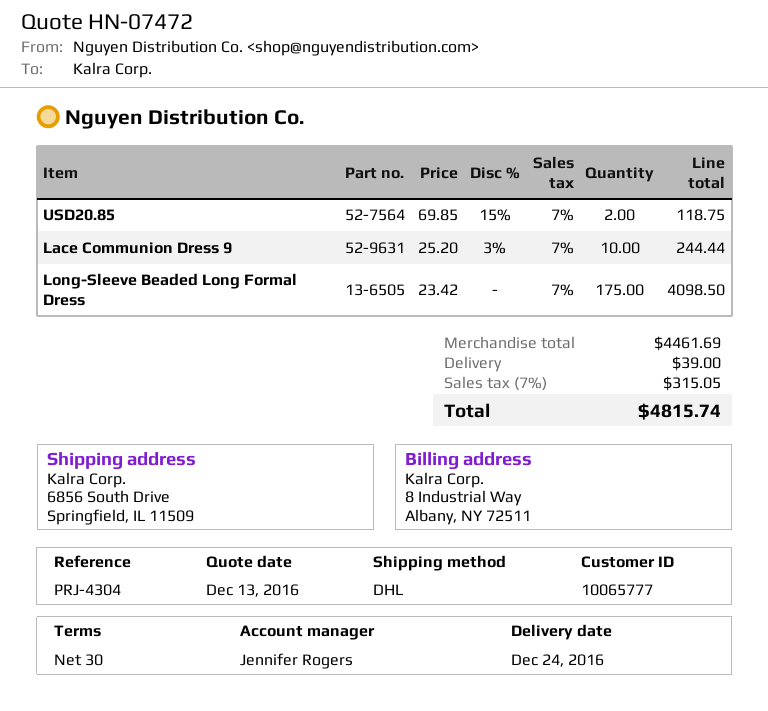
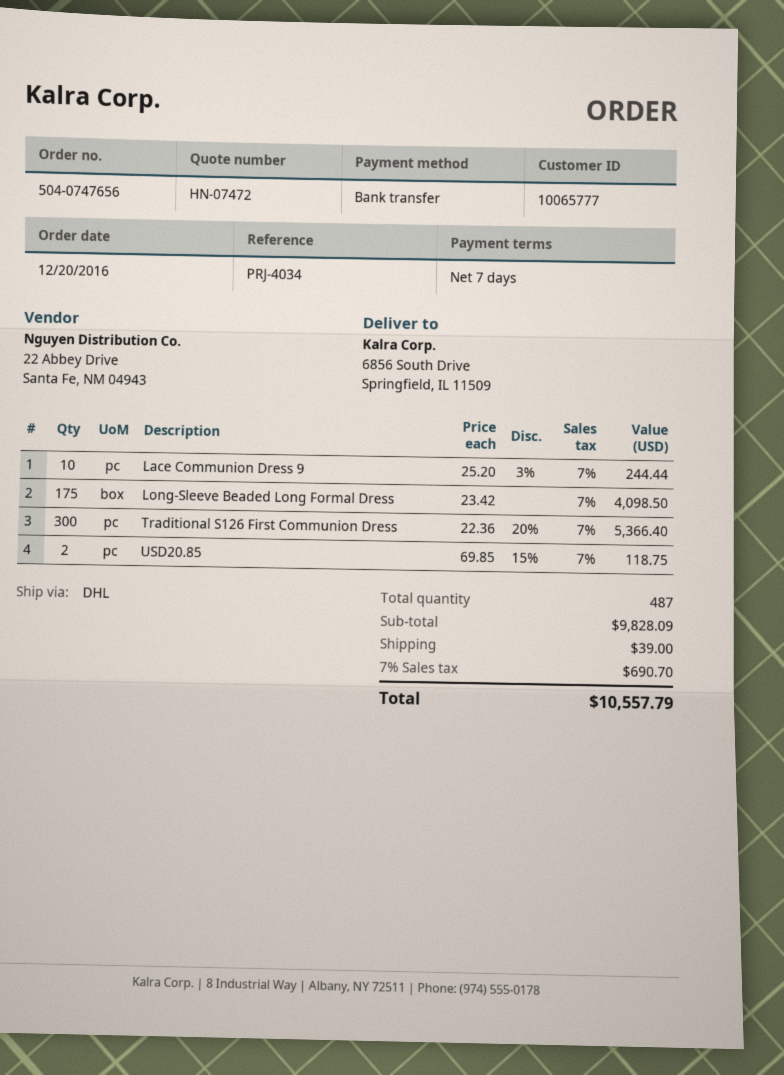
payment terms: 30 days -> 7 days
reference: PRJ-4304 -> PRJ-4034
Traditional S126 First Communion Dress: none -> 300 x 22.36 - 20% = 5366.40
subtotal: 4461.69 -> 9828.09
tax: 7% = 315.05 -> 7% = 690.70
total: 4815.74 -> 10557.79

